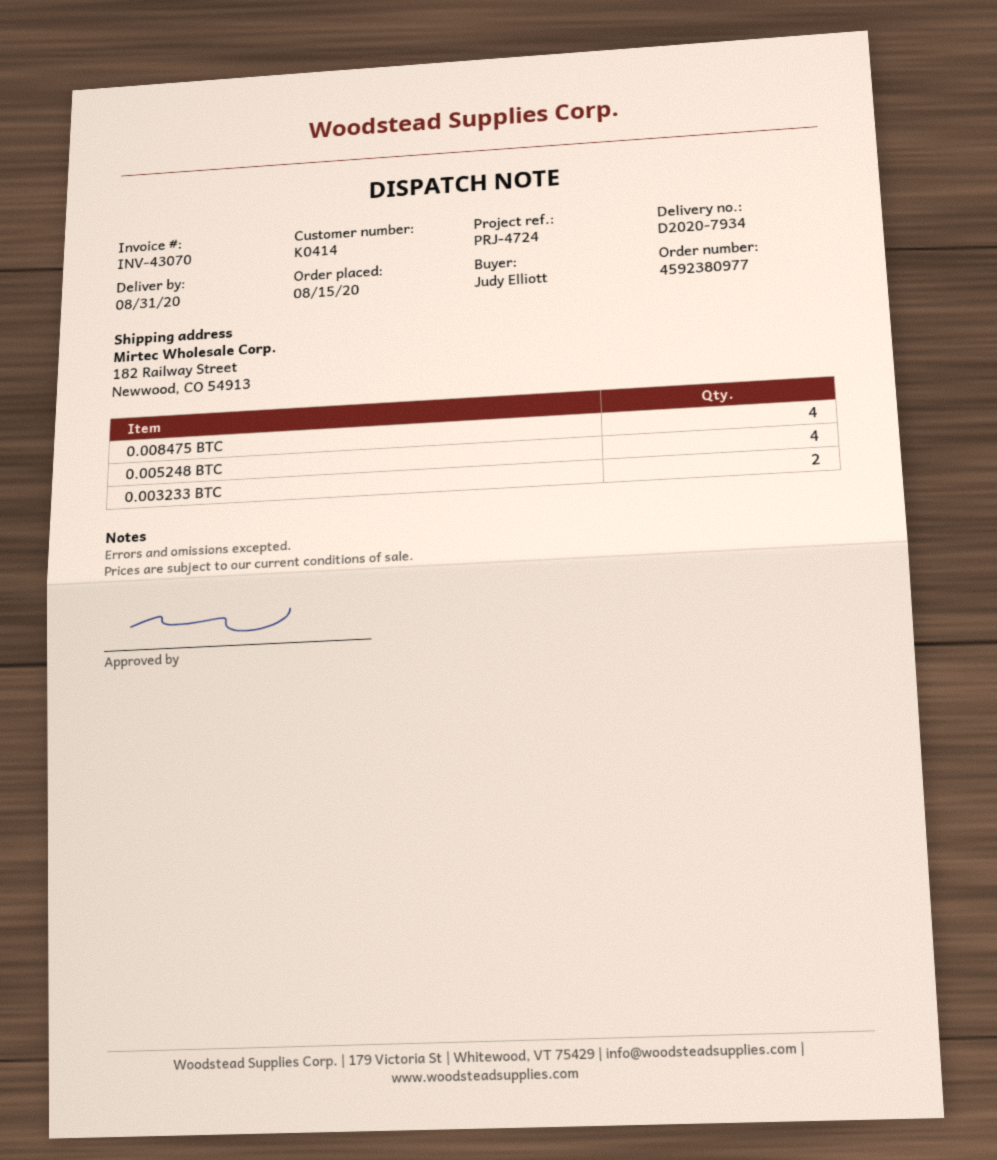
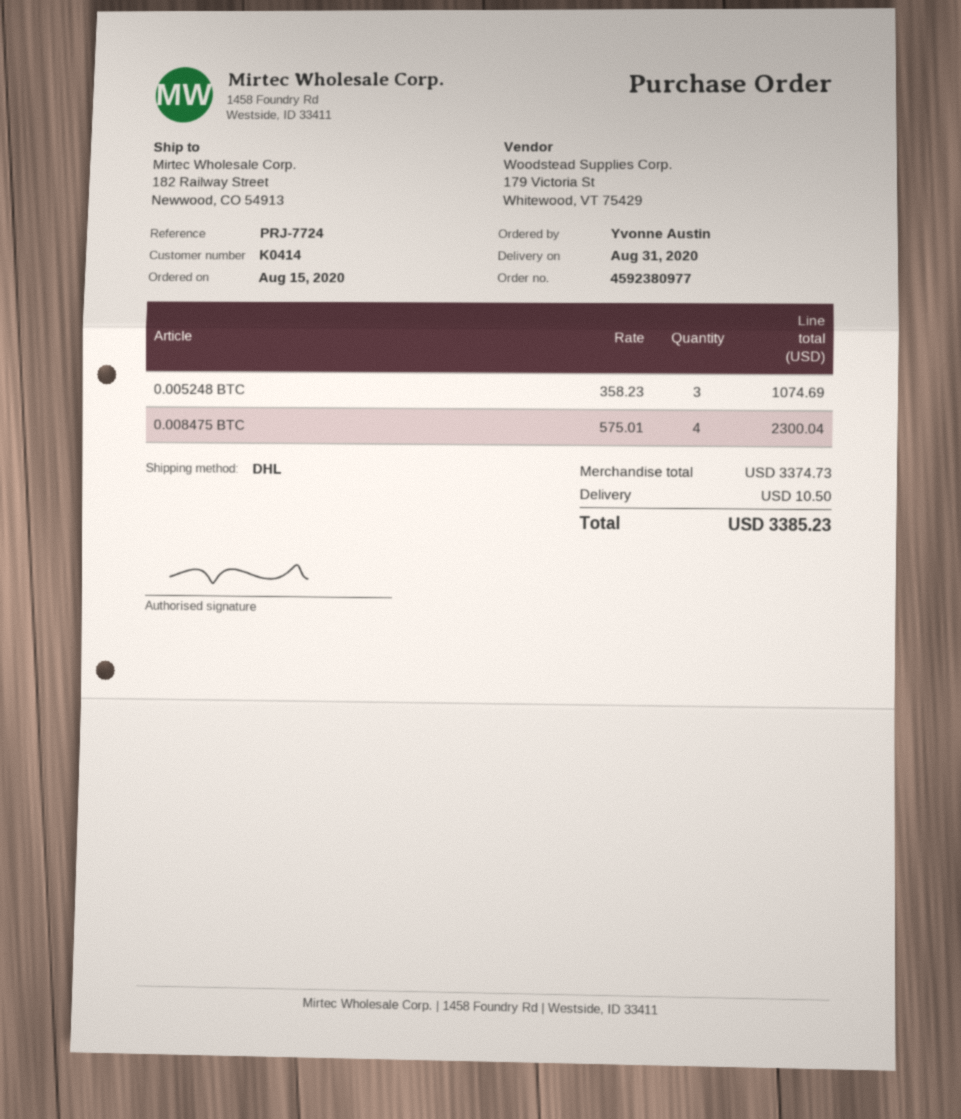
reference: PRJ-4724 -> PRJ-7724
ordered by: Judy Elliott -> Yvonne Austin
0.005248 BTC: 4 -> 3
0.003233 BTC: 2 -> none

